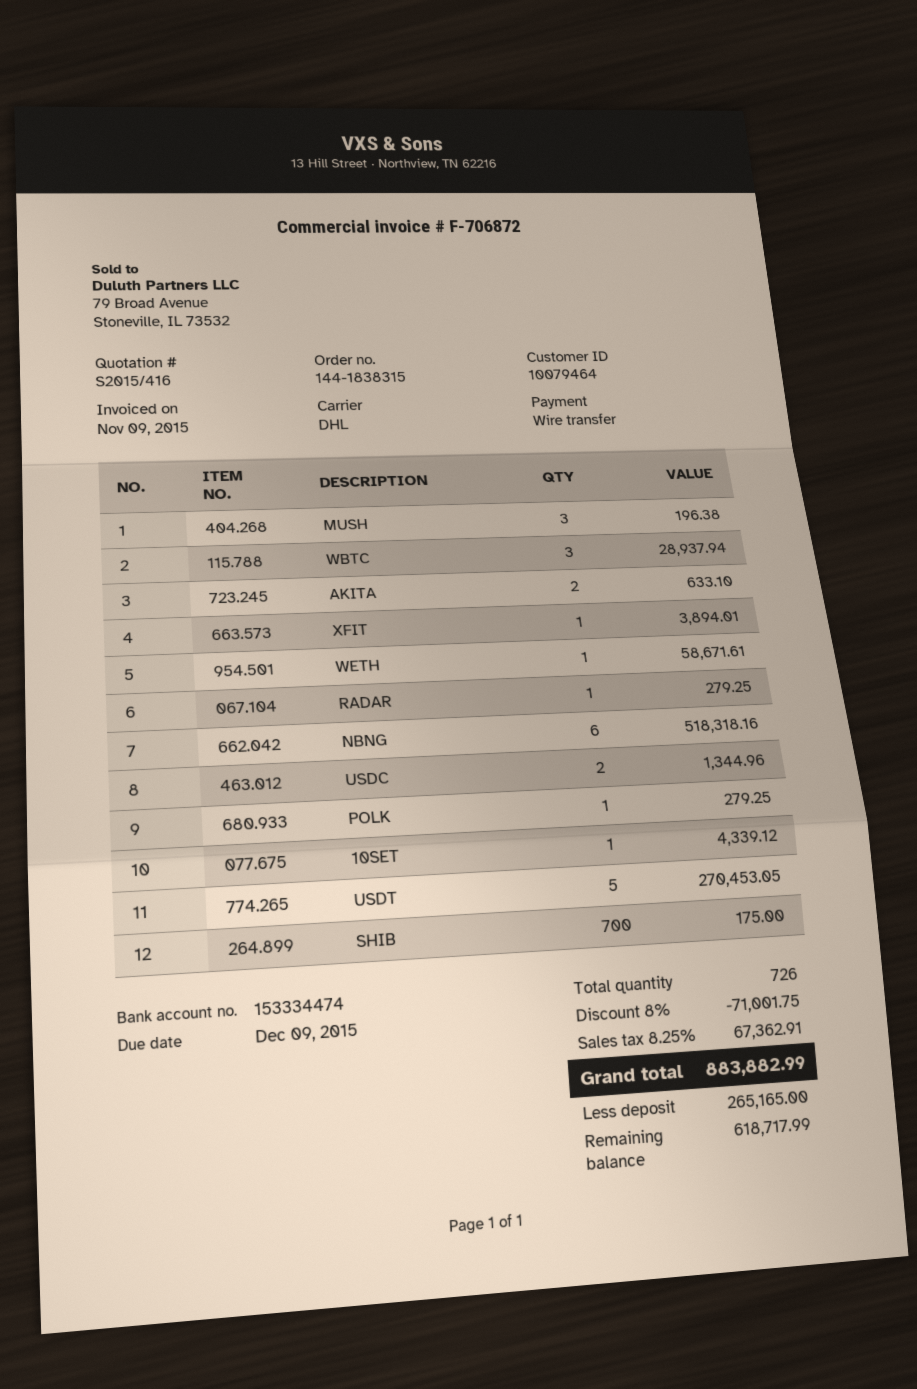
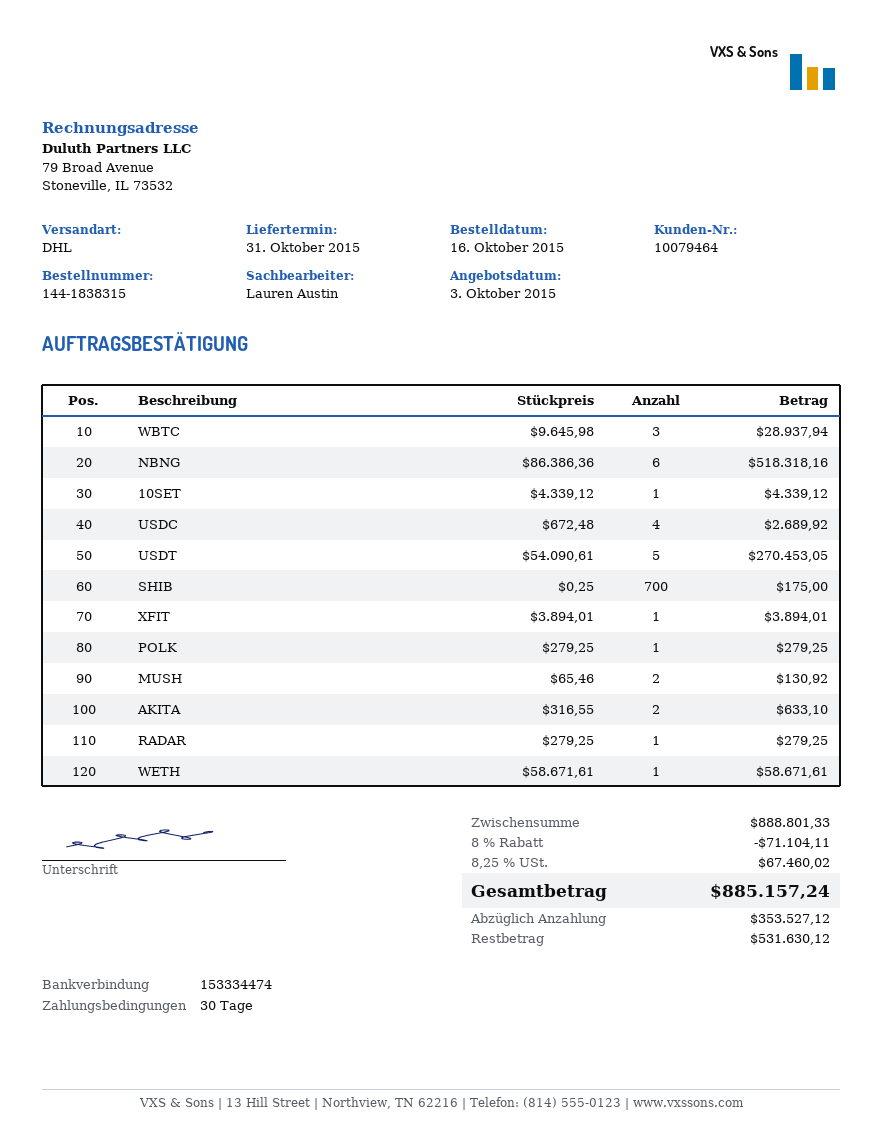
MUSH: 3 for 196.38 -> 2 for 130.92
USDC: 2 for 1344.96 -> 4 for 2689.92
discount: 8% = 71001.75 -> 8% = 71104.11
tax: 8.25% = 67362.91 -> 8.25% = 67460.02
total: 883882.99 -> 885157.24
deposit: 265165.00 -> 353527.12
balance: 618717.99 -> 531630.12

